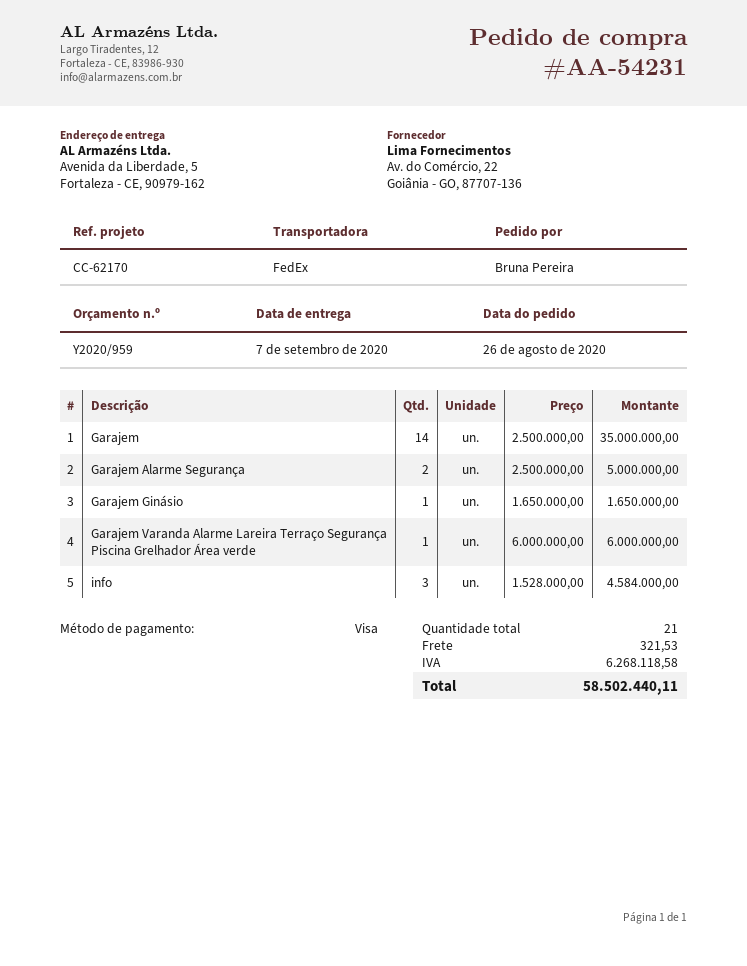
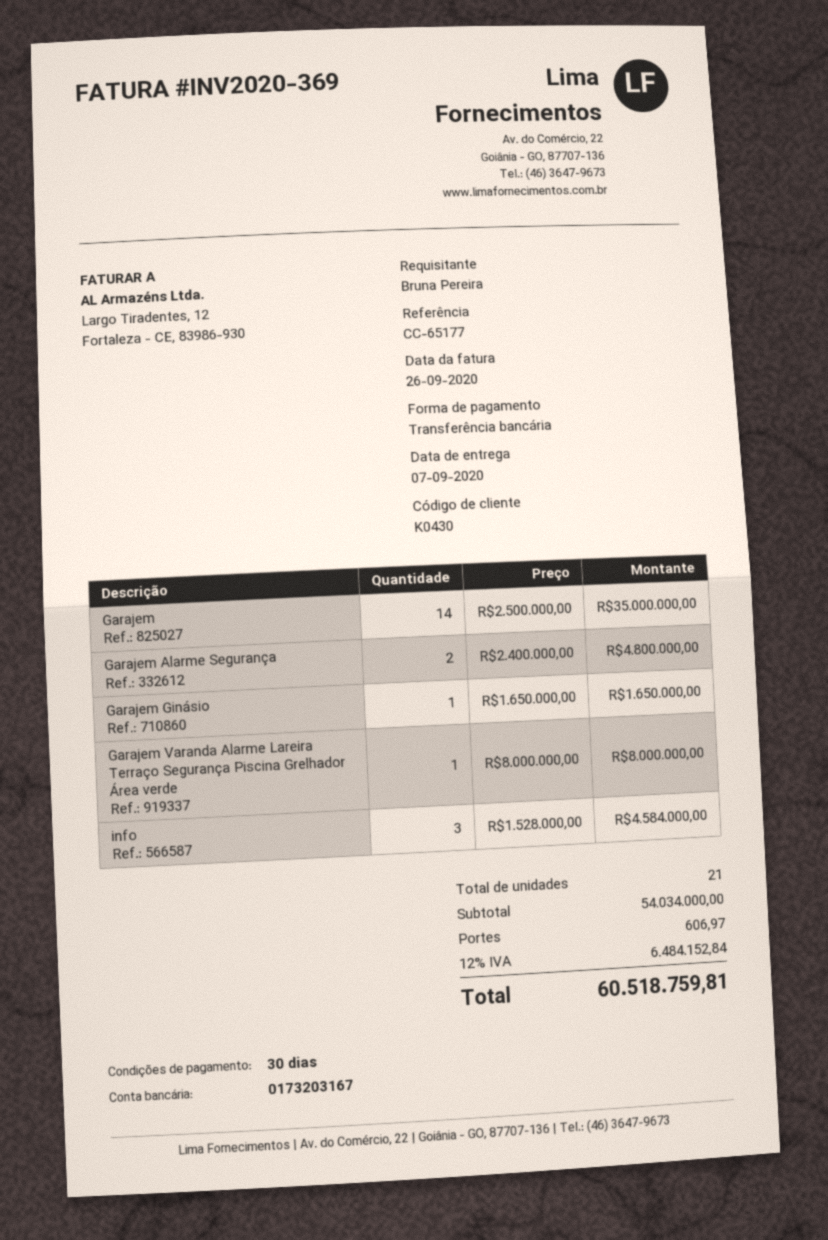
reference: CC-62170 -> CC-65177
payment method: Visa -> bank transfer
Garajem Alarme Segurança: 2 x 2500000.00 = 5000000.00 -> 2 x 2400000.00 = 4800000.00
Garajem Varanda Alarme Lareira Terraço Segurança Piscina Grelhador Área verde: 1 x 6000000.00 = 6000000.00 -> 1 x 8000000.00 = 8000000.00
shipping: 321.53 -> 606.97
tax: 6268118.58 -> 6484152.84
total: 58502440.11 -> 60518759.81

